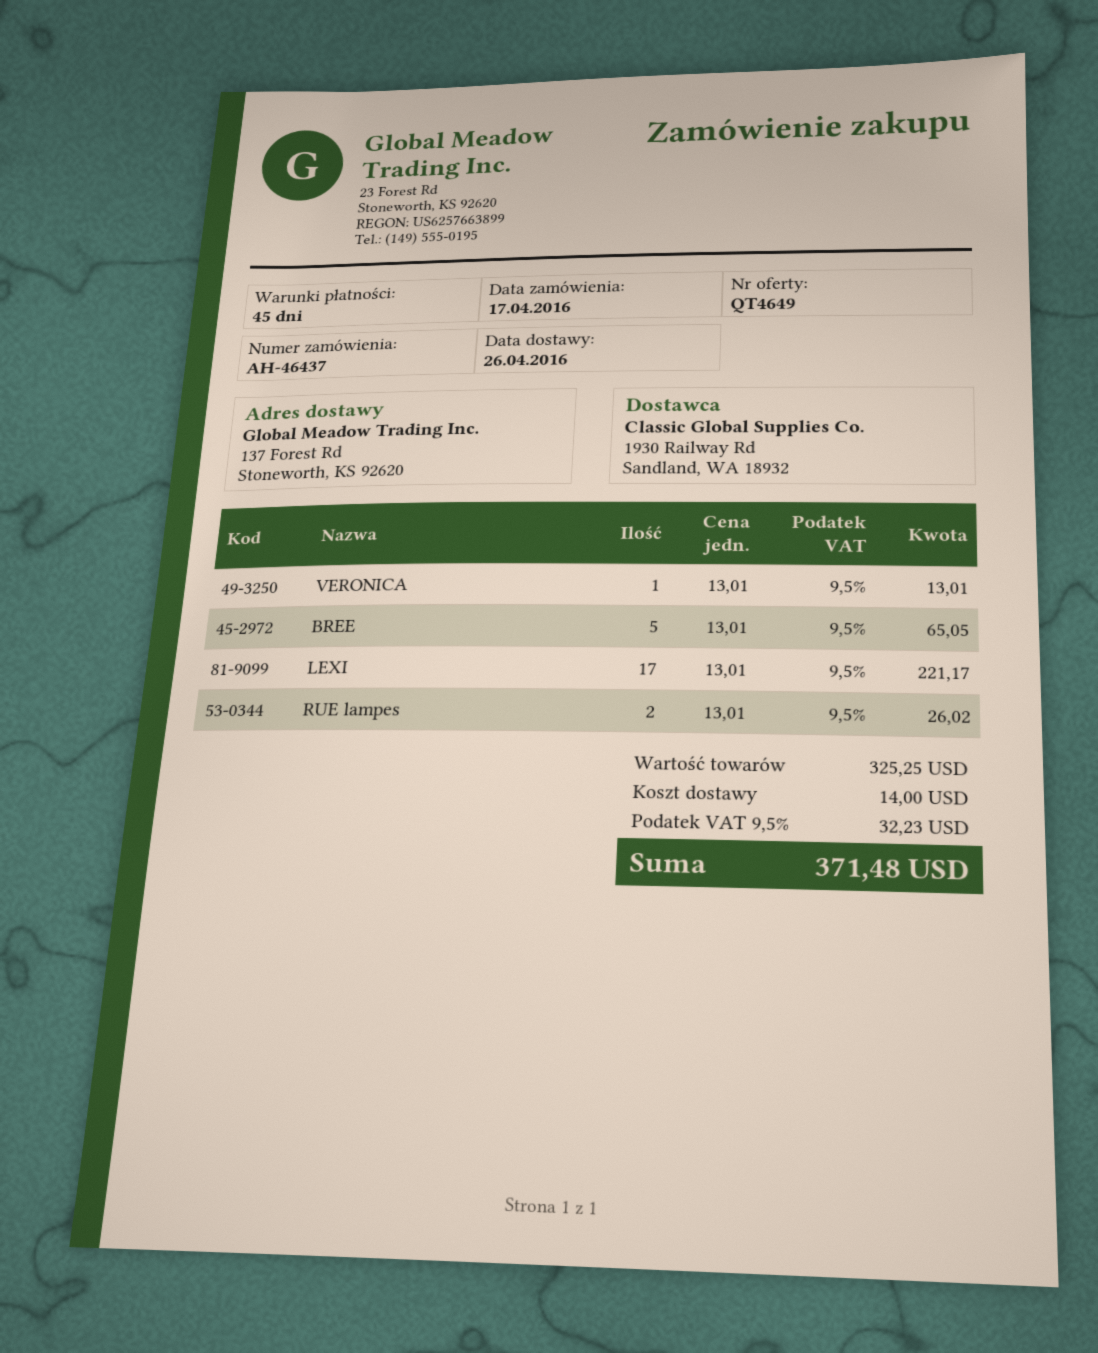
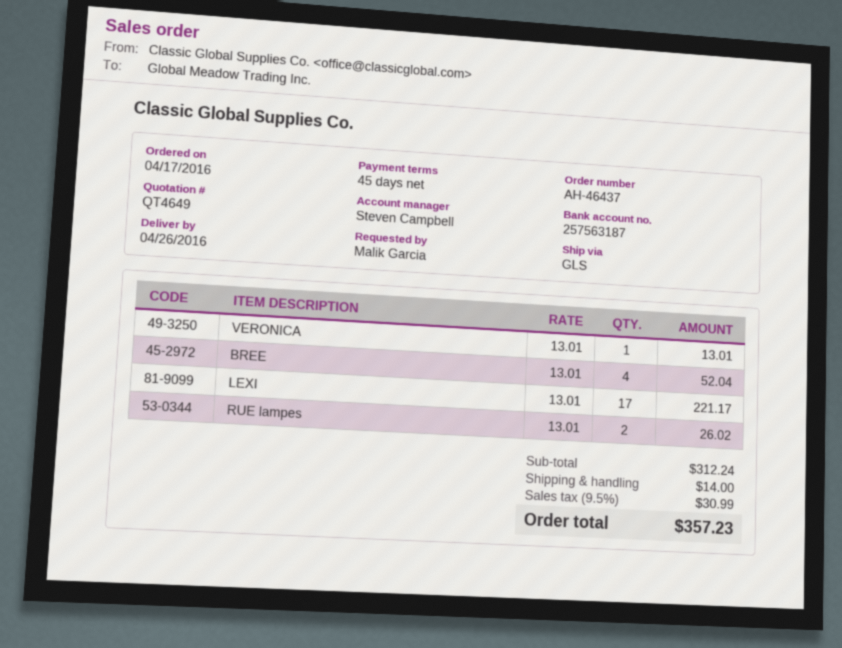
BREE: 5 x 13.01 = 65.05 -> 4 x 13.01 = 52.04
subtotal: 325.25 -> 312.24
tax: 9.5% = 32.23 -> 9.5% = 30.99
total: 371.48 -> 357.23

